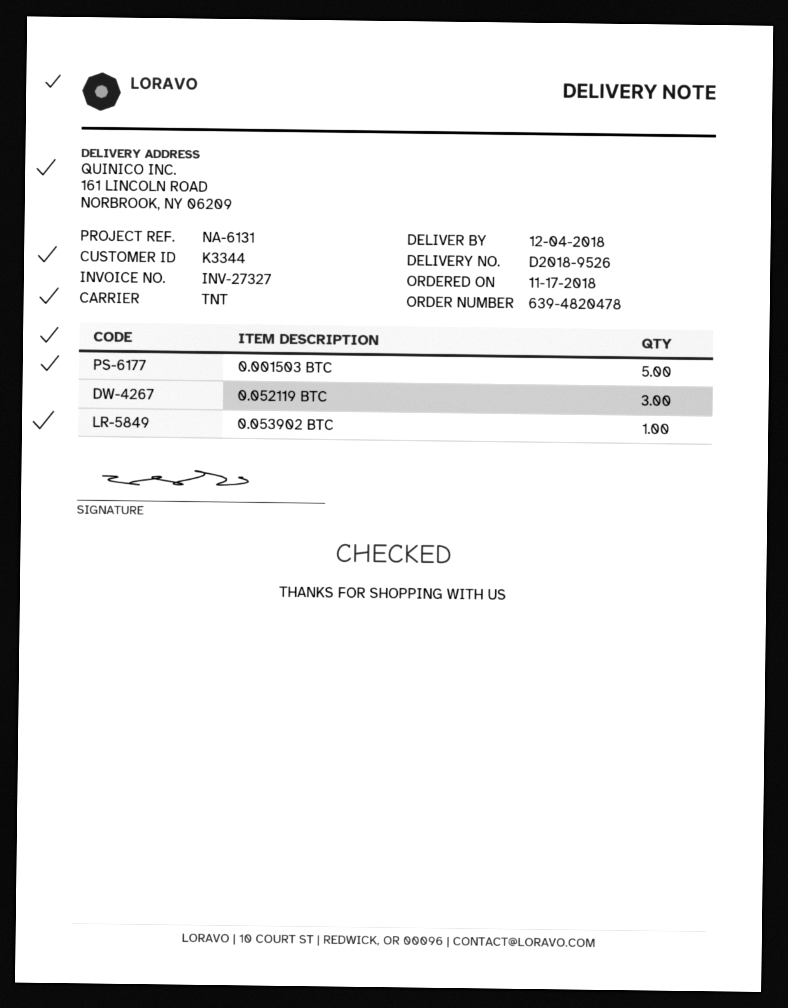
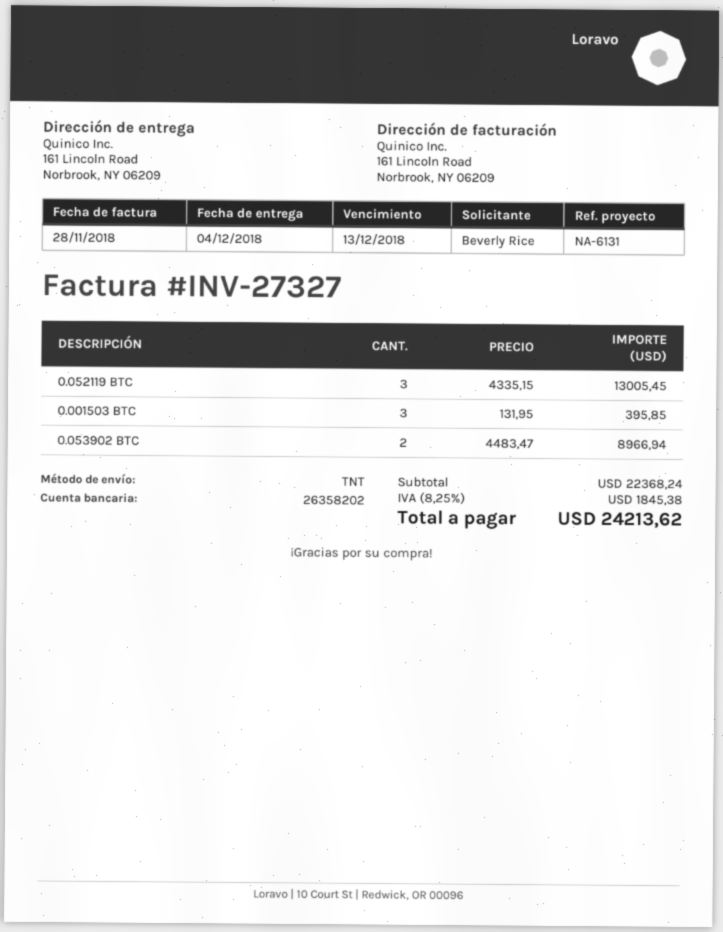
0.001503 BTC: 5 -> 3
0.053902 BTC: 1 -> 2

